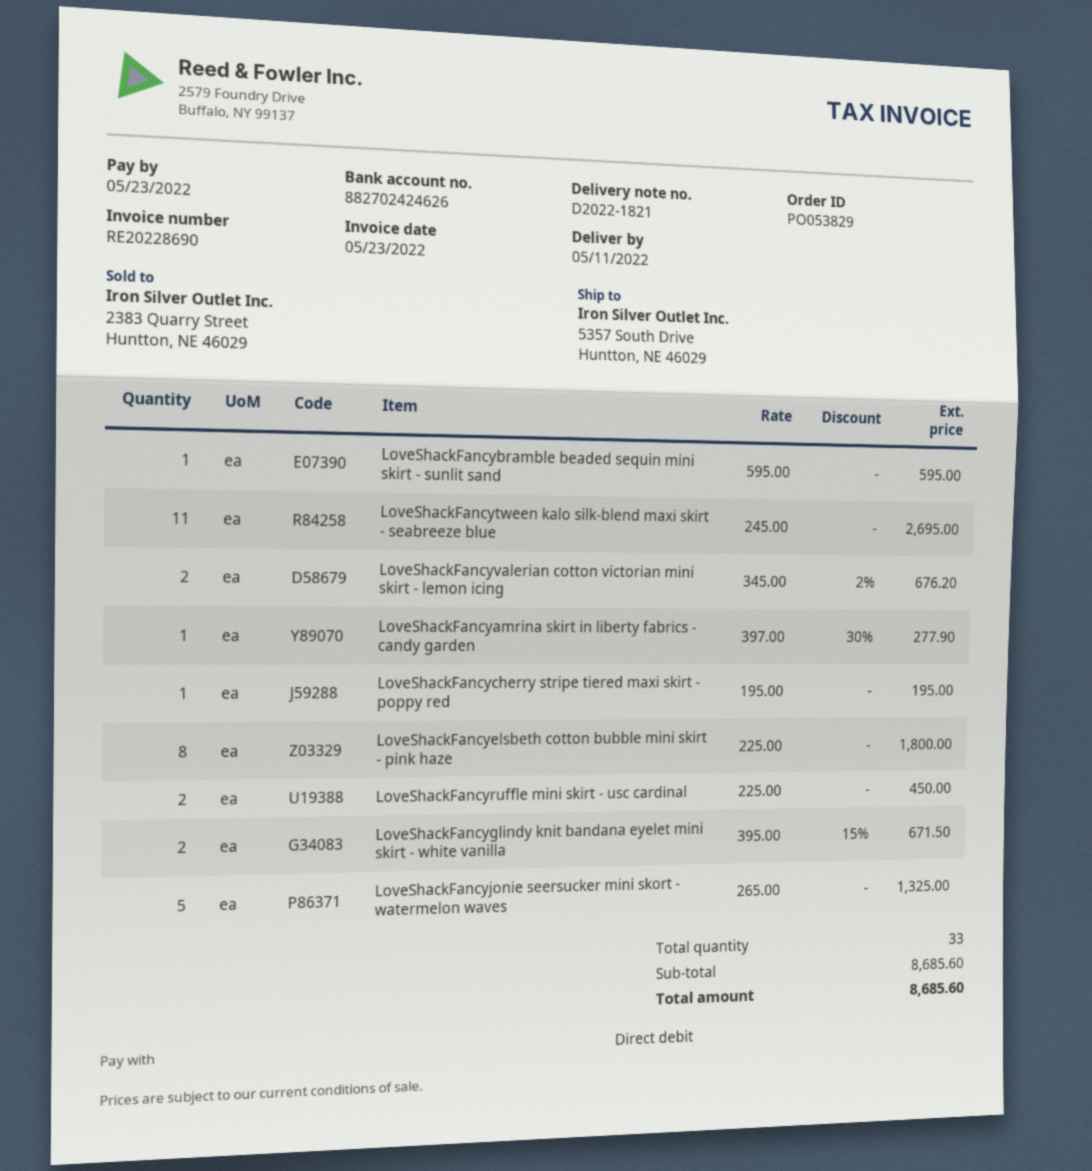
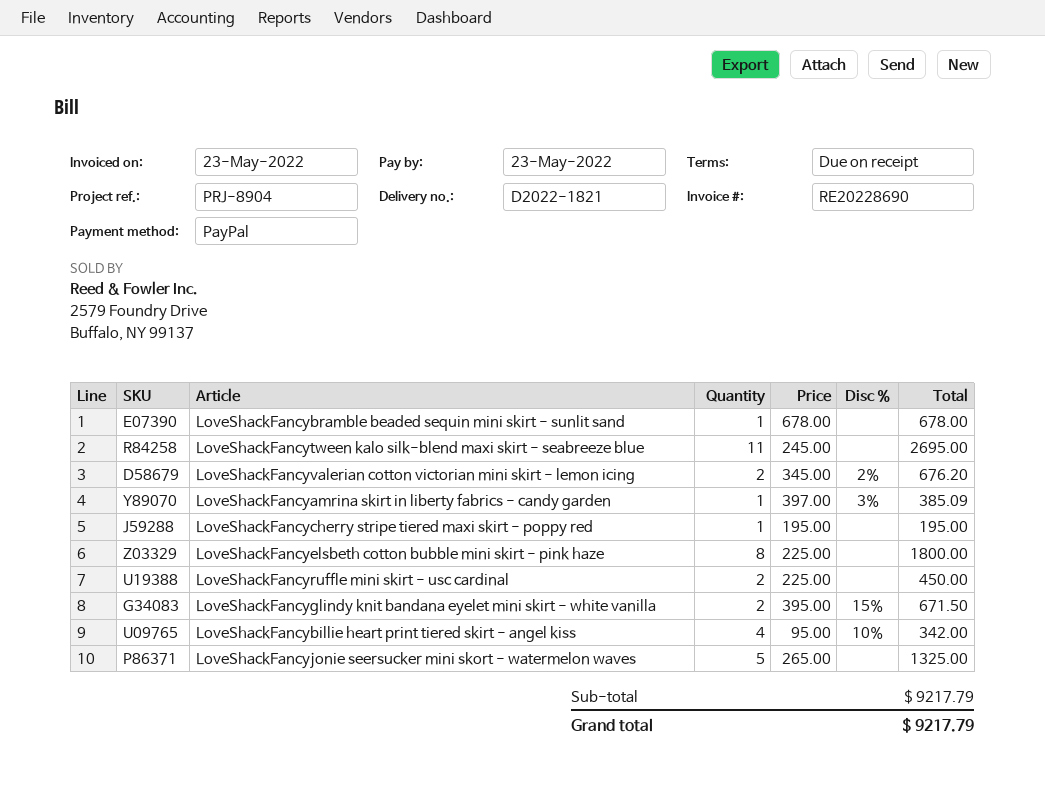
payment method: direct debit -> PayPal
LoveShackFancybramble beaded sequin mini skirt - sunlit sand: 1 x 595.00 = 595.00 -> 1 x 678.00 = 678.00
LoveShackFancyamrina skirt in liberty fabrics - candy garden: 1 x 397.00 - 30% = 277.90 -> 1 x 397.00 - 3% = 385.09
LoveShackFancybillie heart print tiered skirt - angel kiss: none -> 4 x 95.00 - 10% = 342.00
subtotal: 8685.60 -> 9217.79
total: 8685.60 -> 9217.79

